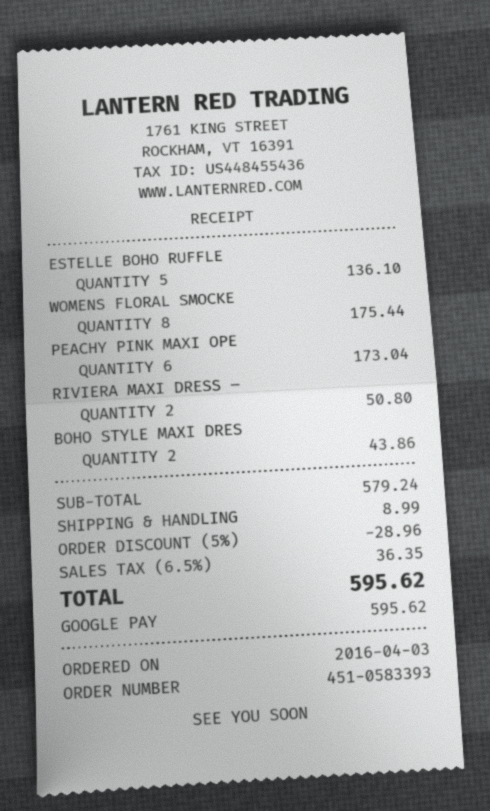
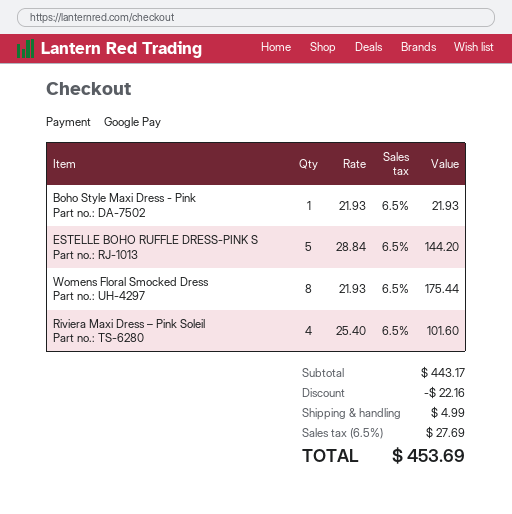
ESTELLE BOHO RUFFLE: 5 for 136.10 -> 5 for 144.20
PEACHY PINK MAXI OPE: 6 for 173.04 -> none
RIVIERA MAXI DRESS –: 2 for 50.80 -> 4 for 101.60
BOHO STYLE MAXI DRES: 2 for 43.86 -> 1 for 21.93
subtotal: 579.24 -> 443.17
discount: 28.96 -> 22.16
shipping: 8.99 -> 4.99
tax: 6.5% = 36.35 -> 6.5% = 27.69
total: 595.62 -> 453.69

